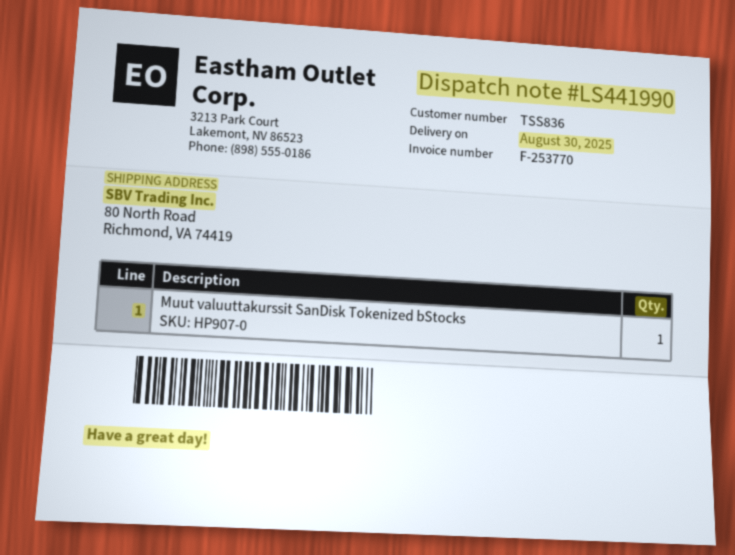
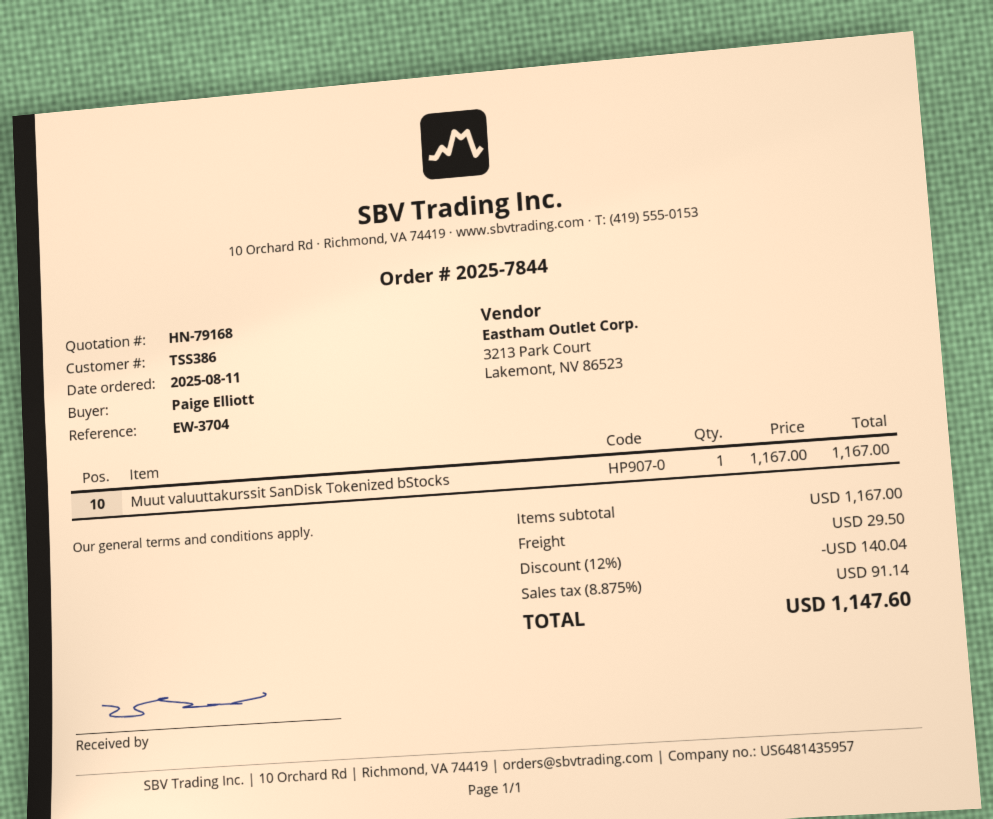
customer number: TSS836 -> TSS386

